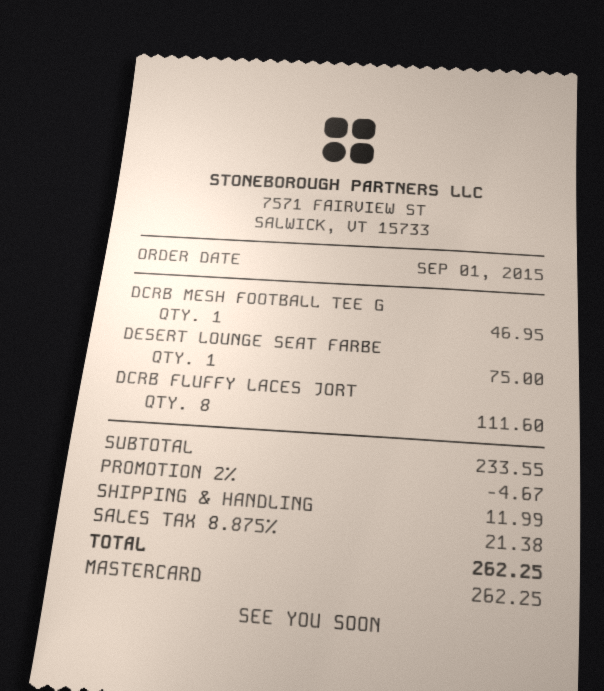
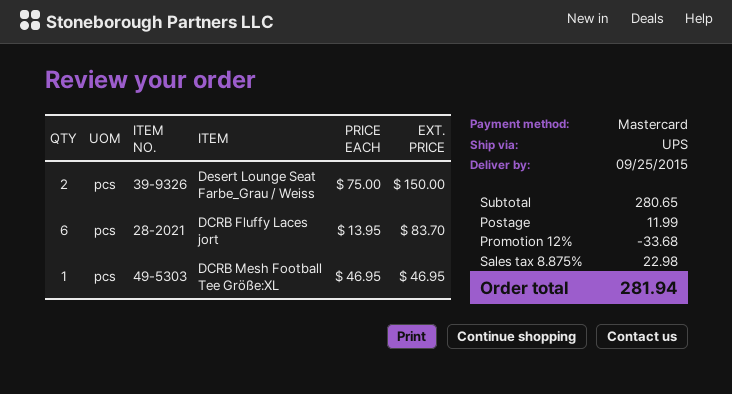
DESERT LOUNGE SEAT FARBE: 1 for 75.00 -> 2 for 150.00
DCRB FLUFFY LACES JORT: 8 for 111.60 -> 6 for 83.70
subtotal: 233.55 -> 280.65
discount: 2% = 4.67 -> 12% = 33.68
tax: 8.875% = 21.38 -> 8.875% = 22.98
total: 262.25 -> 281.94

